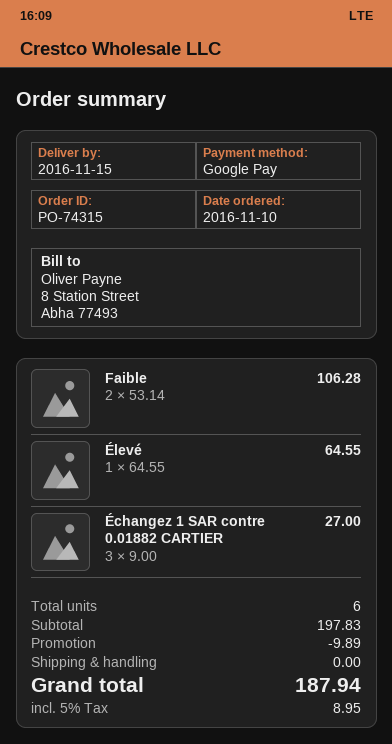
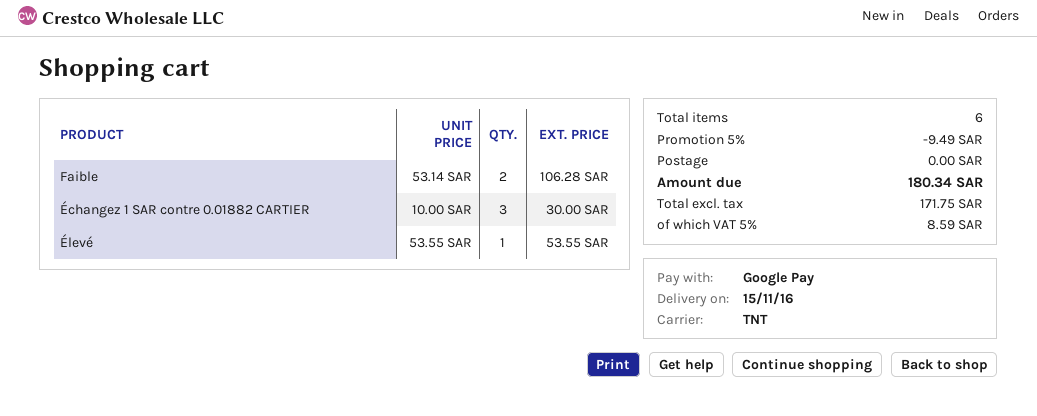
Élevé: 1 x 64.55 = 64.55 -> 1 x 53.55 = 53.55
Échangez 1 SAR contre 0.01882 CARTIER: 3 x 9.00 = 27.00 -> 3 x 10.00 = 30.00
discount: 9.89 -> 9.49
tax: 5% = 8.95 -> 5% = 8.59
total: 187.94 -> 180.34

